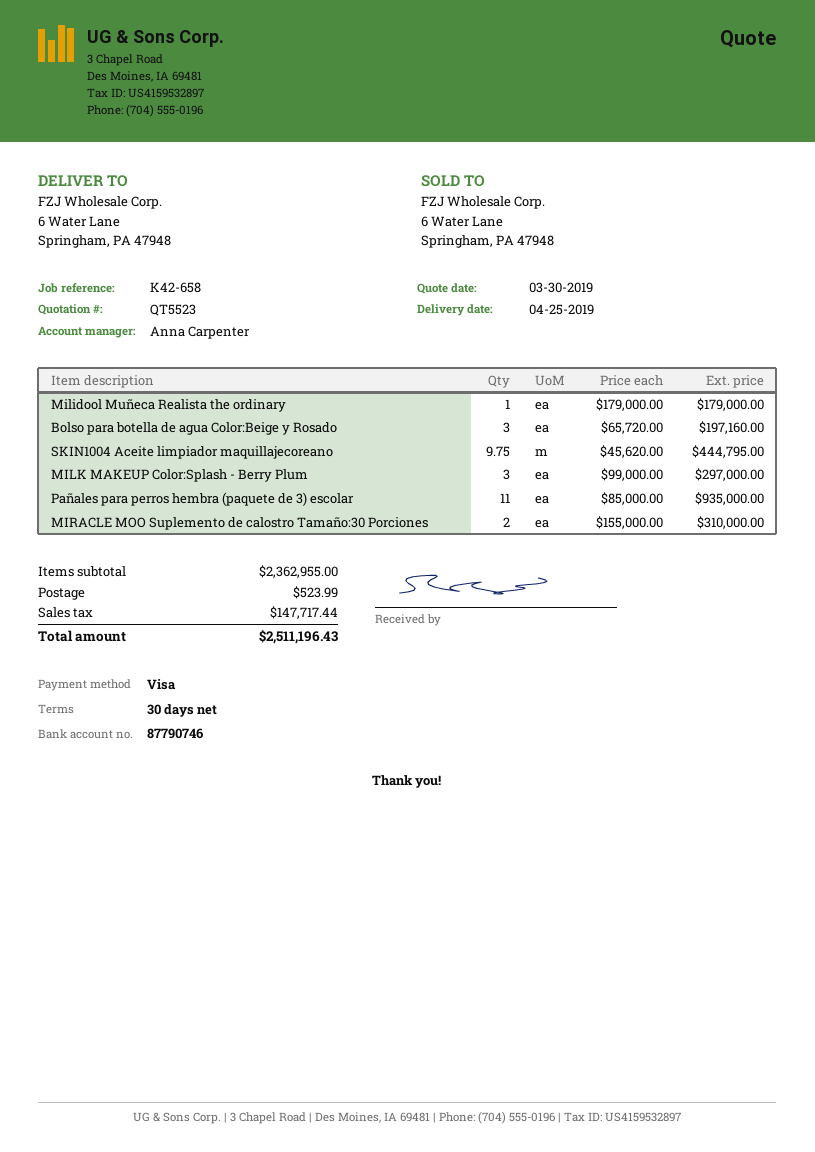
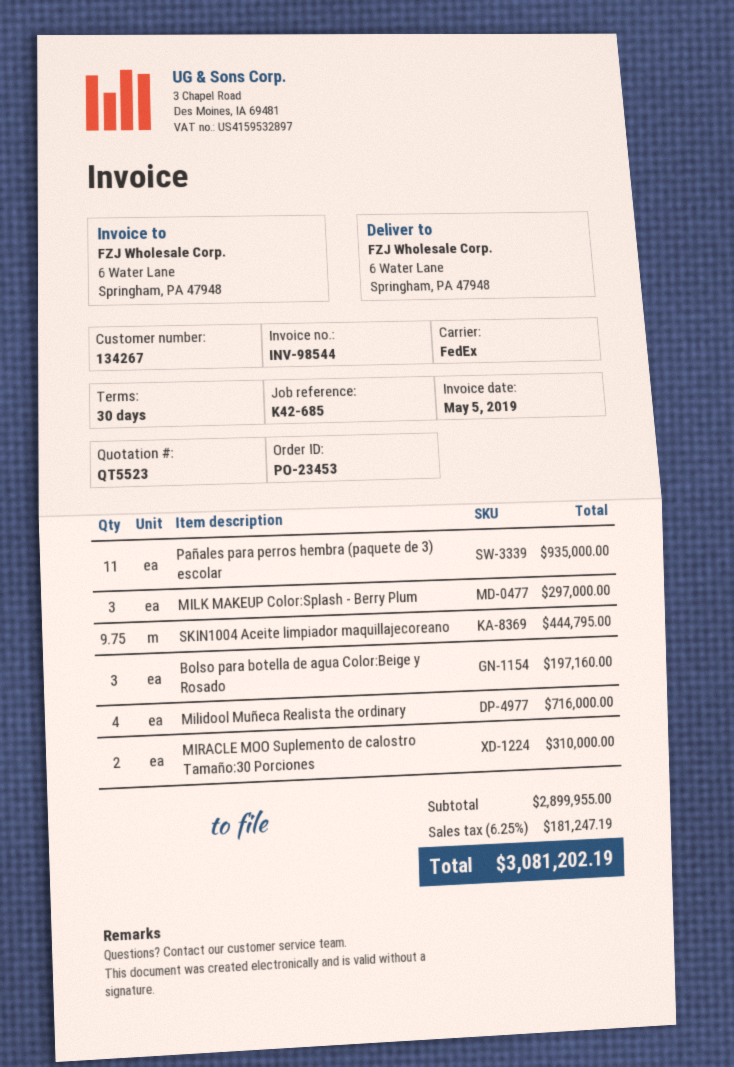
reference: K42-658 -> K42-685
Milidool Muñeca Realista the ordinary: 1 for 179000.00 -> 4 for 716000.00
subtotal: 2362955.00 -> 2899955.00
shipping: 523.99 -> none
tax: 147717.44 -> 181247.19
total: 2511196.43 -> 3081202.19

